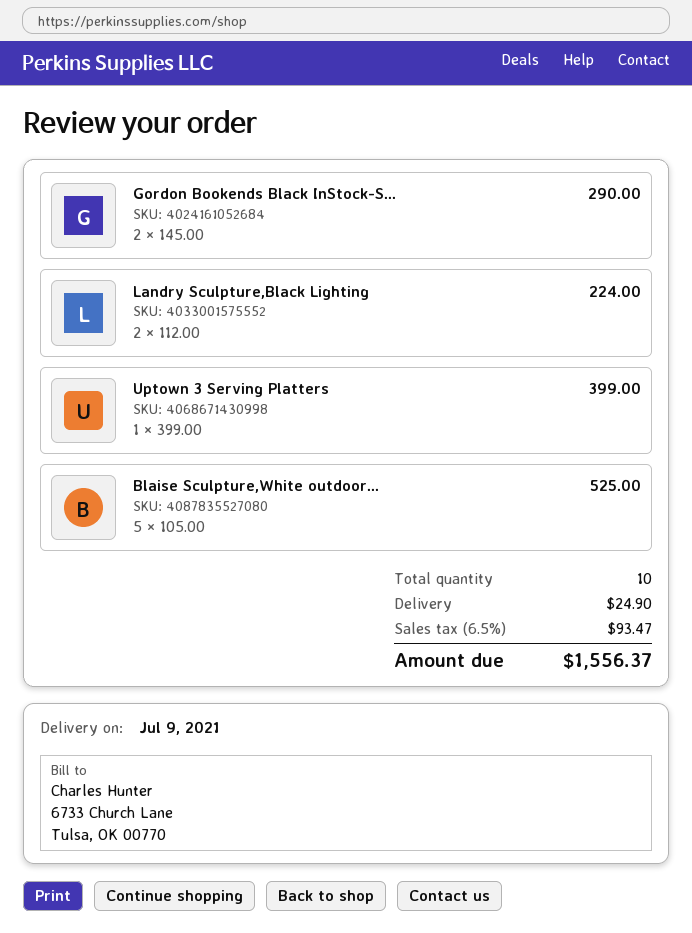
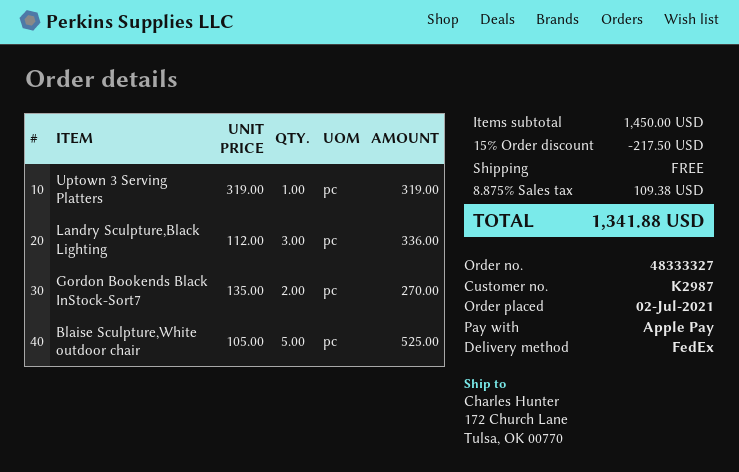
Gordon Bookends Black InStock-S...: 2 x 145.00 = 290.00 -> 2 x 135.00 = 270.00
Landry Sculpture,Black Lighting: 2 x 112.00 = 224.00 -> 3 x 112.00 = 336.00
Uptown 3 Serving Platters: 1 x 399.00 = 399.00 -> 1 x 319.00 = 319.00
discount: none -> 15% = 217.50
shipping: 24.90 -> 0.00
tax: 6.5% = 93.47 -> 8.875% = 109.38
total: 1556.37 -> 1341.88

